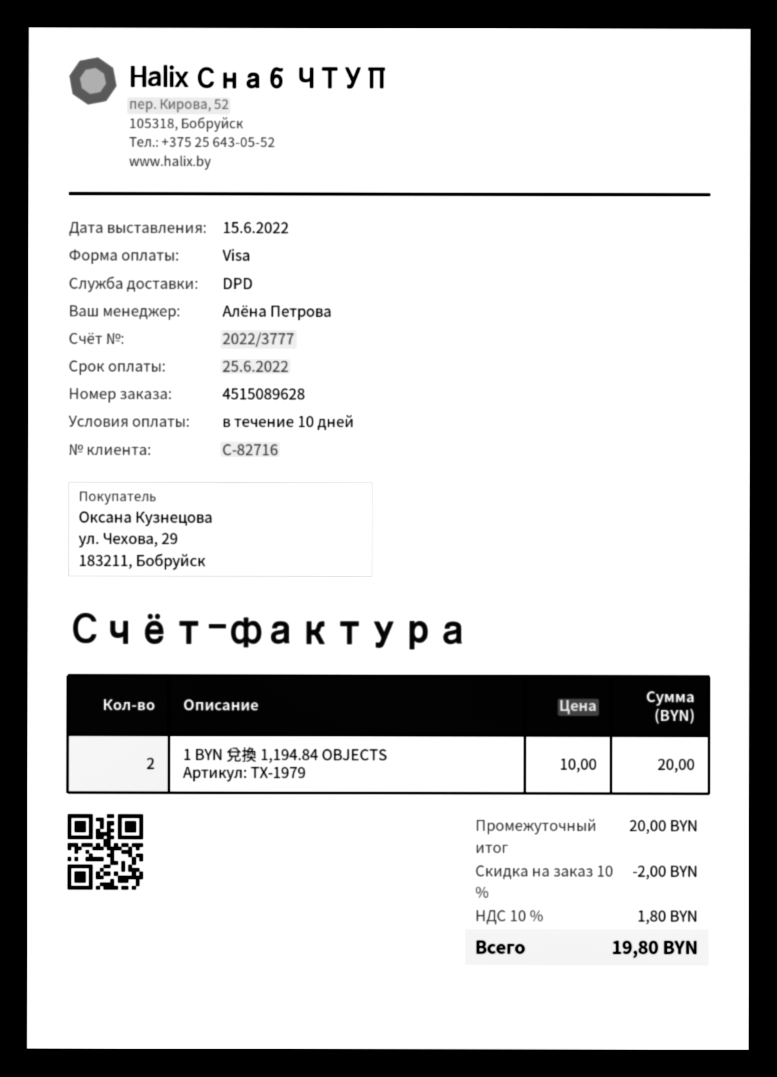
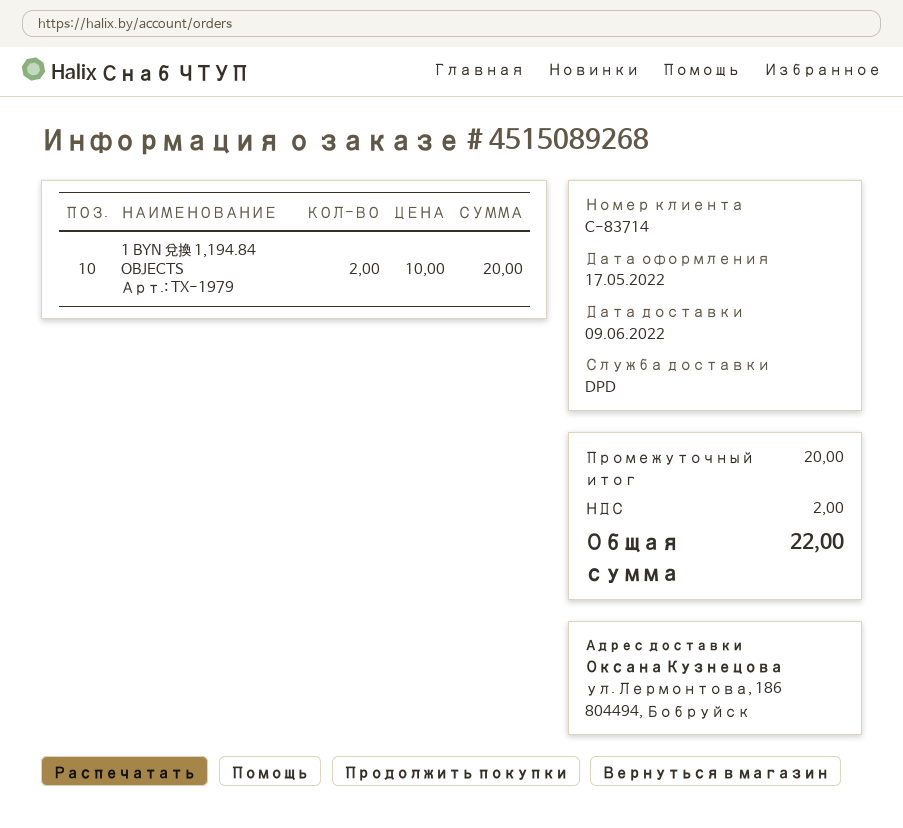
order number: 4515089628 -> 4515089268
customer number: C-82716 -> C-83714
discount: 10% = 2.00 -> none
tax: 1.80 -> 2.00
total: 19.80 -> 22.00

